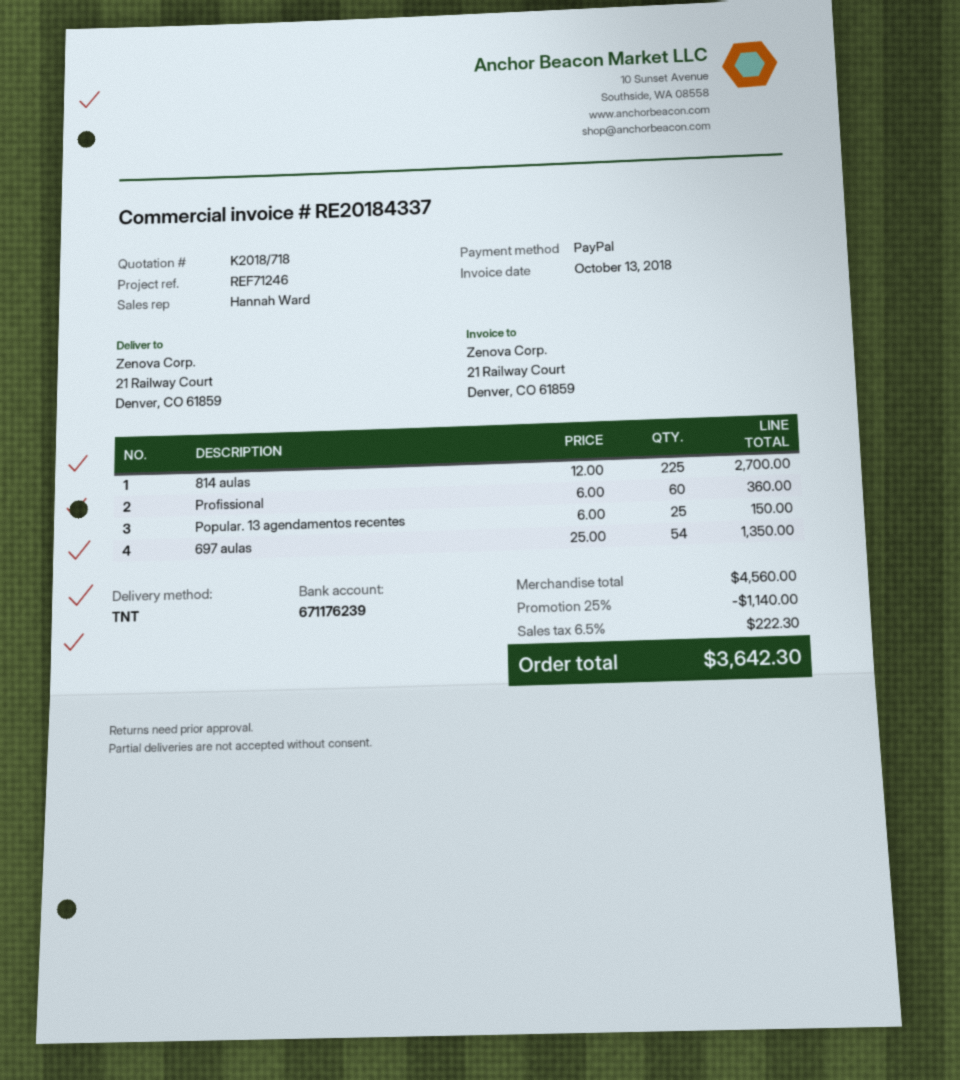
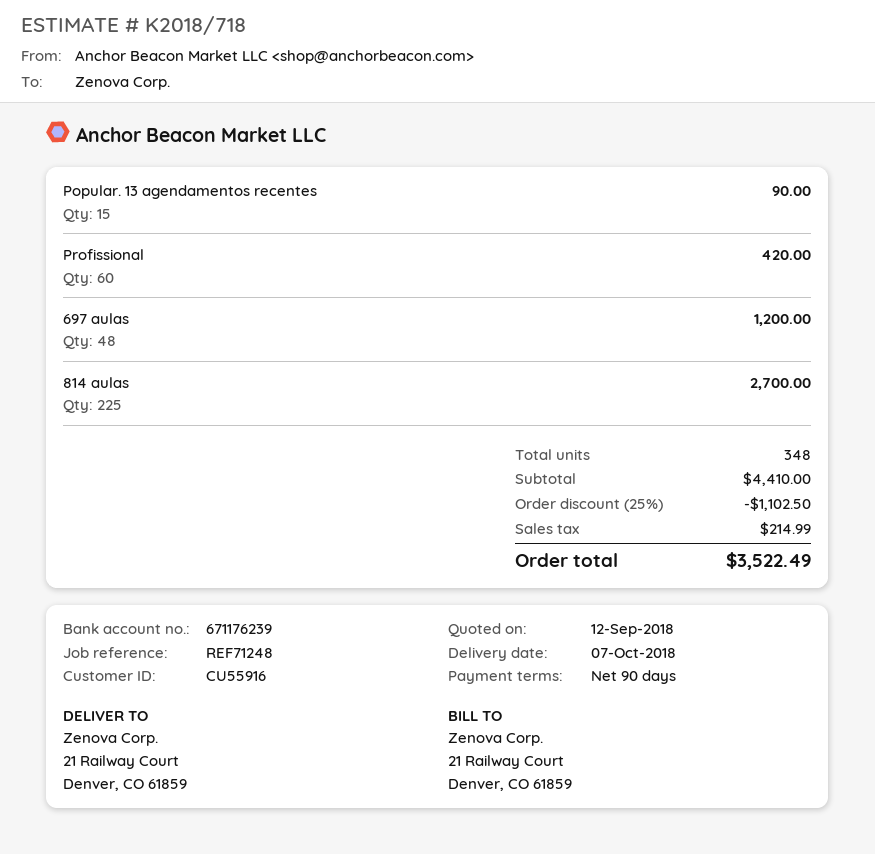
reference: REF71246 -> REF71248
Profissional: 60 for 360.00 -> 60 for 420.00
Popular. 13 agendamentos recentes: 25 for 150.00 -> 15 for 90.00
697 aulas: 54 for 1350.00 -> 48 for 1200.00
subtotal: 4560.00 -> 4410.00
discount: 25% = 1140.00 -> 25% = 1102.50
tax: 222.30 -> 214.99
total: 3642.30 -> 3522.49

